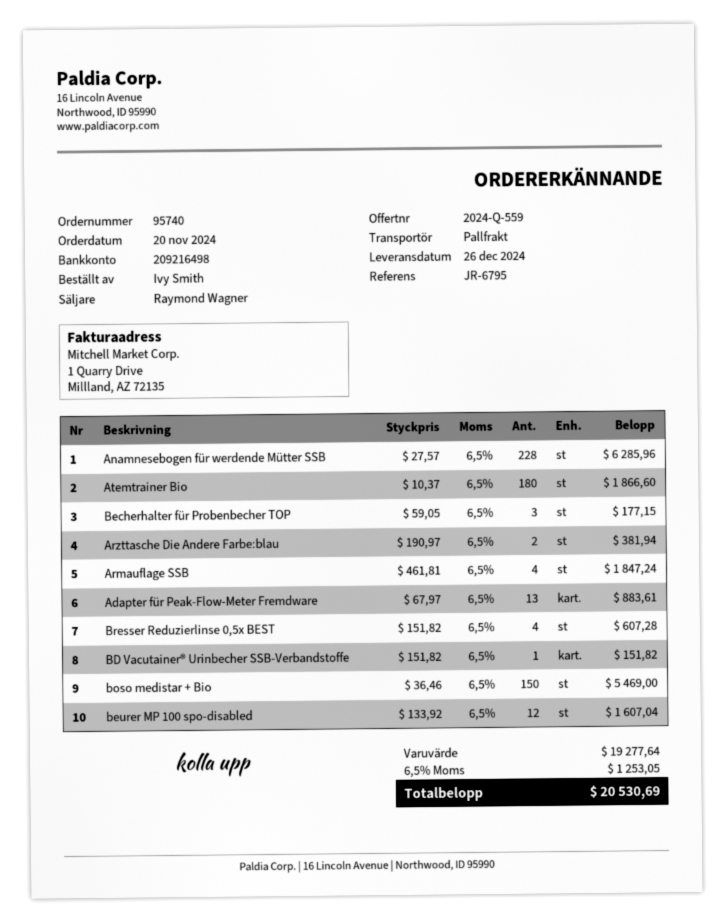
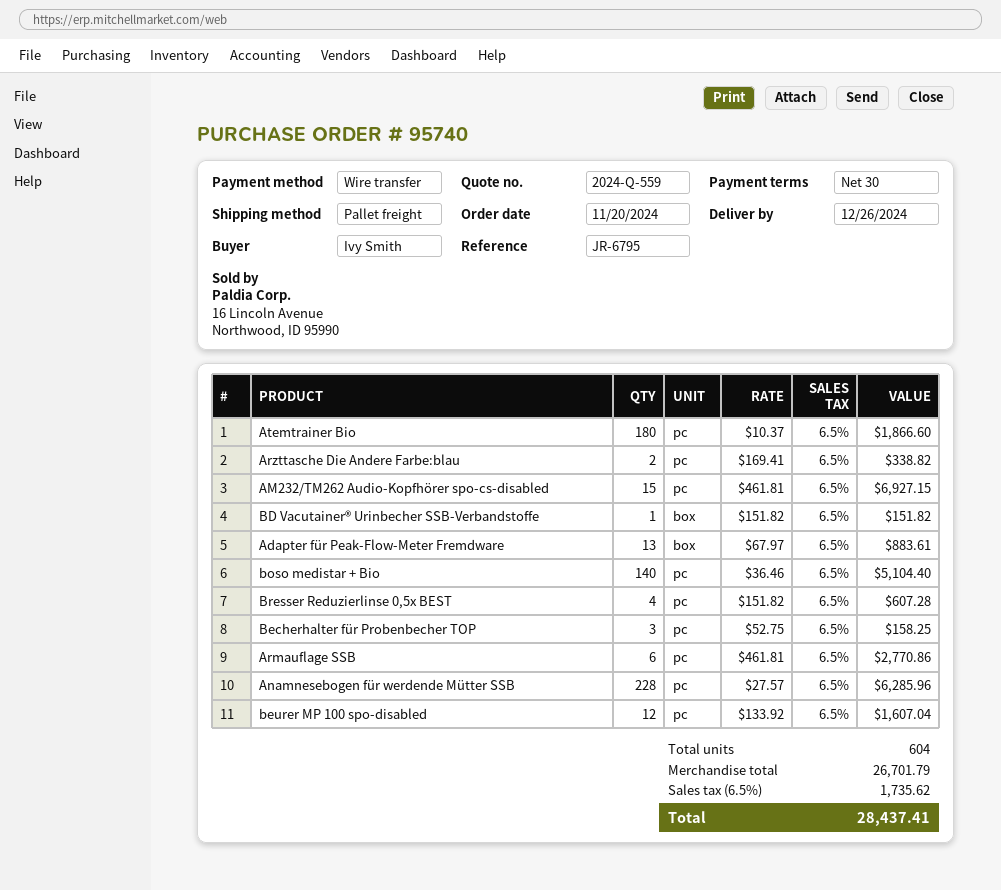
Becherhalter für Probenbecher TOP: 3 x 59.05 = 177.15 -> 3 x 52.75 = 158.25
Arzttasche Die Andere Farbe:blau: 2 x 190.97 = 381.94 -> 2 x 169.41 = 338.82
Armauflage SSB: 4 x 461.81 = 1847.24 -> 6 x 461.81 = 2770.86
boso medistar + Bio: 150 x 36.46 = 5469.00 -> 140 x 36.46 = 5104.40
AM232/TM262 Audio-Kopfhörer spo-cs-disabled: none -> 15 x 461.81 = 6927.15
subtotal: 19277.64 -> 26701.79
tax: 6.5% = 1253.05 -> 6.5% = 1735.62
total: 20530.69 -> 28437.41

